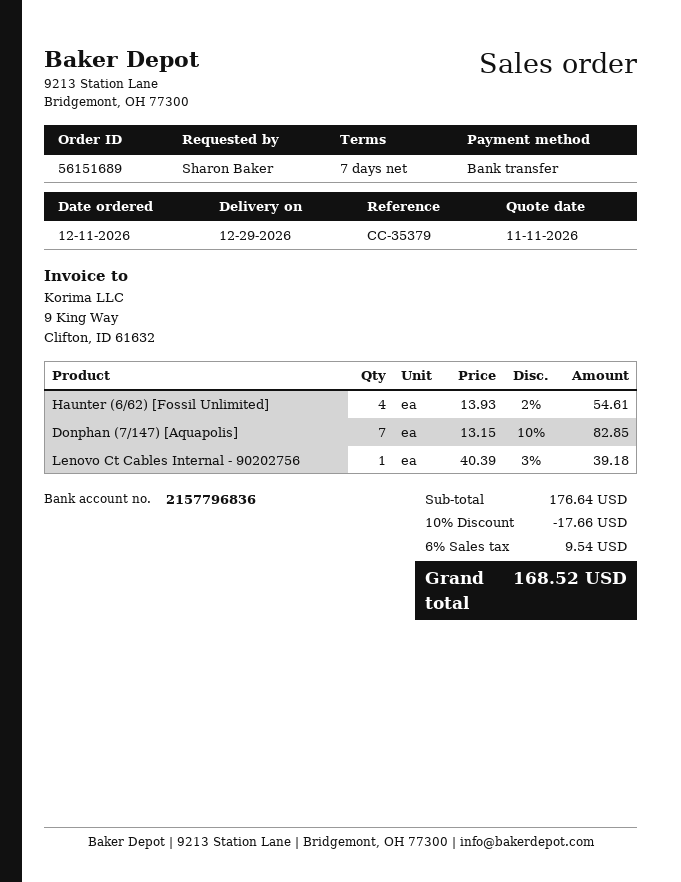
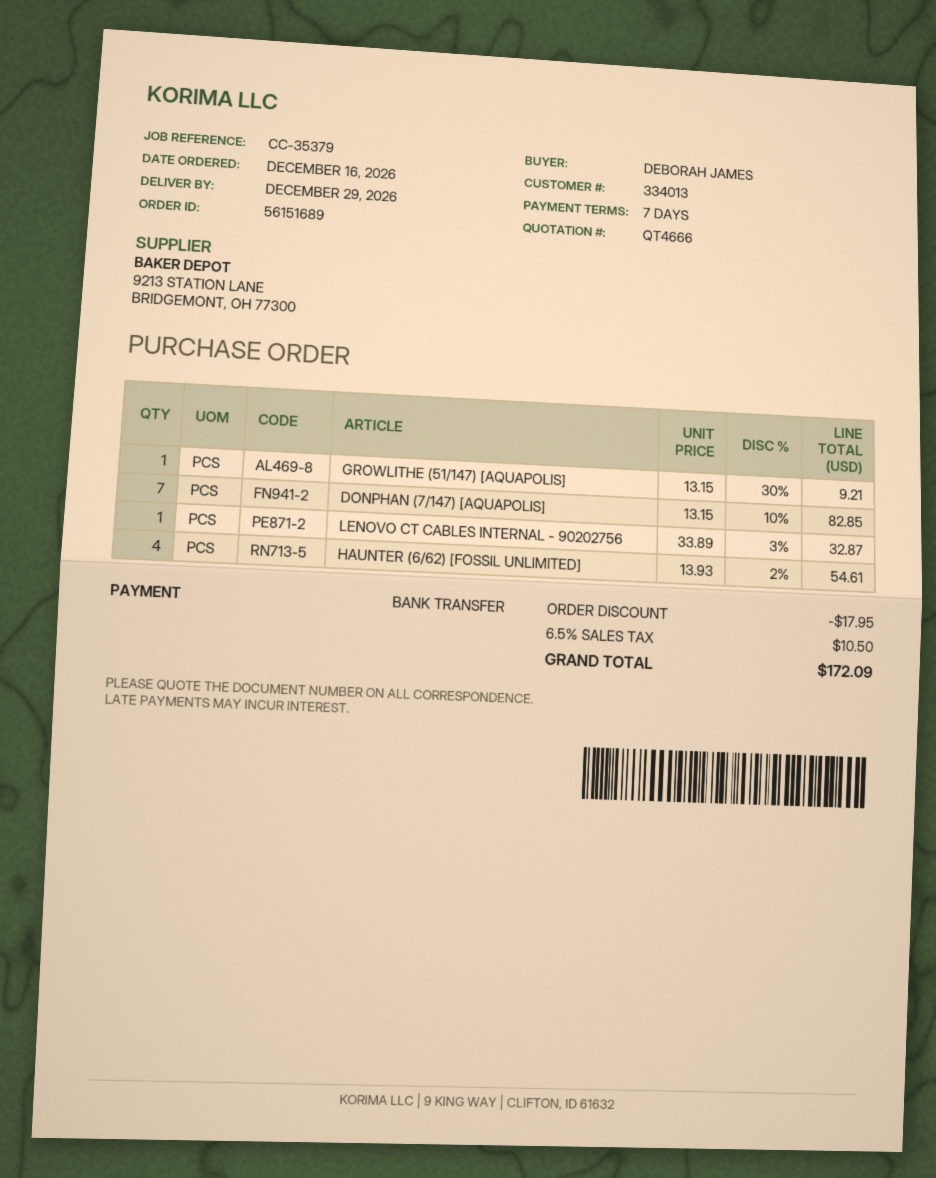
order date: 2026-12-11 -> 2026-12-16
ordered by: Sharon Baker -> DEBORAH JAMES
Lenovo Ct Cables Internal - 90202756: 1 x 40.39 - 3% = 39.18 -> 1 x 33.89 - 3% = 32.87
GROWLITHE (51/147) [AQUAPOLIS]: none -> 1 x 13.15 - 30% = 9.21
discount: 17.66 -> 17.95
tax: 6% = 9.54 -> 6.5% = 10.50
total: 168.52 -> 172.09

